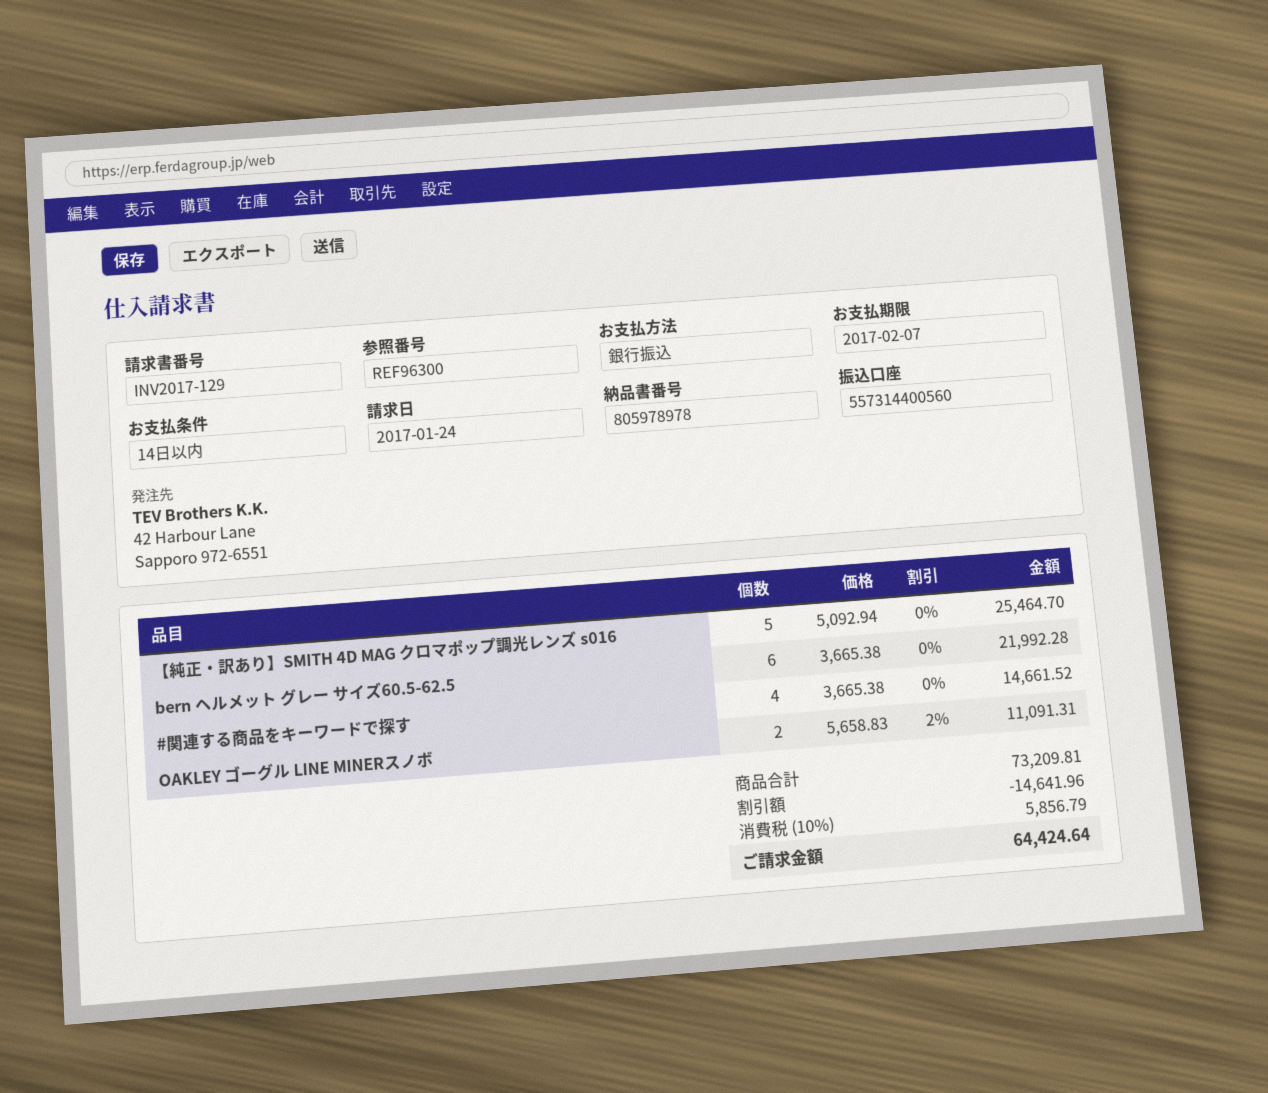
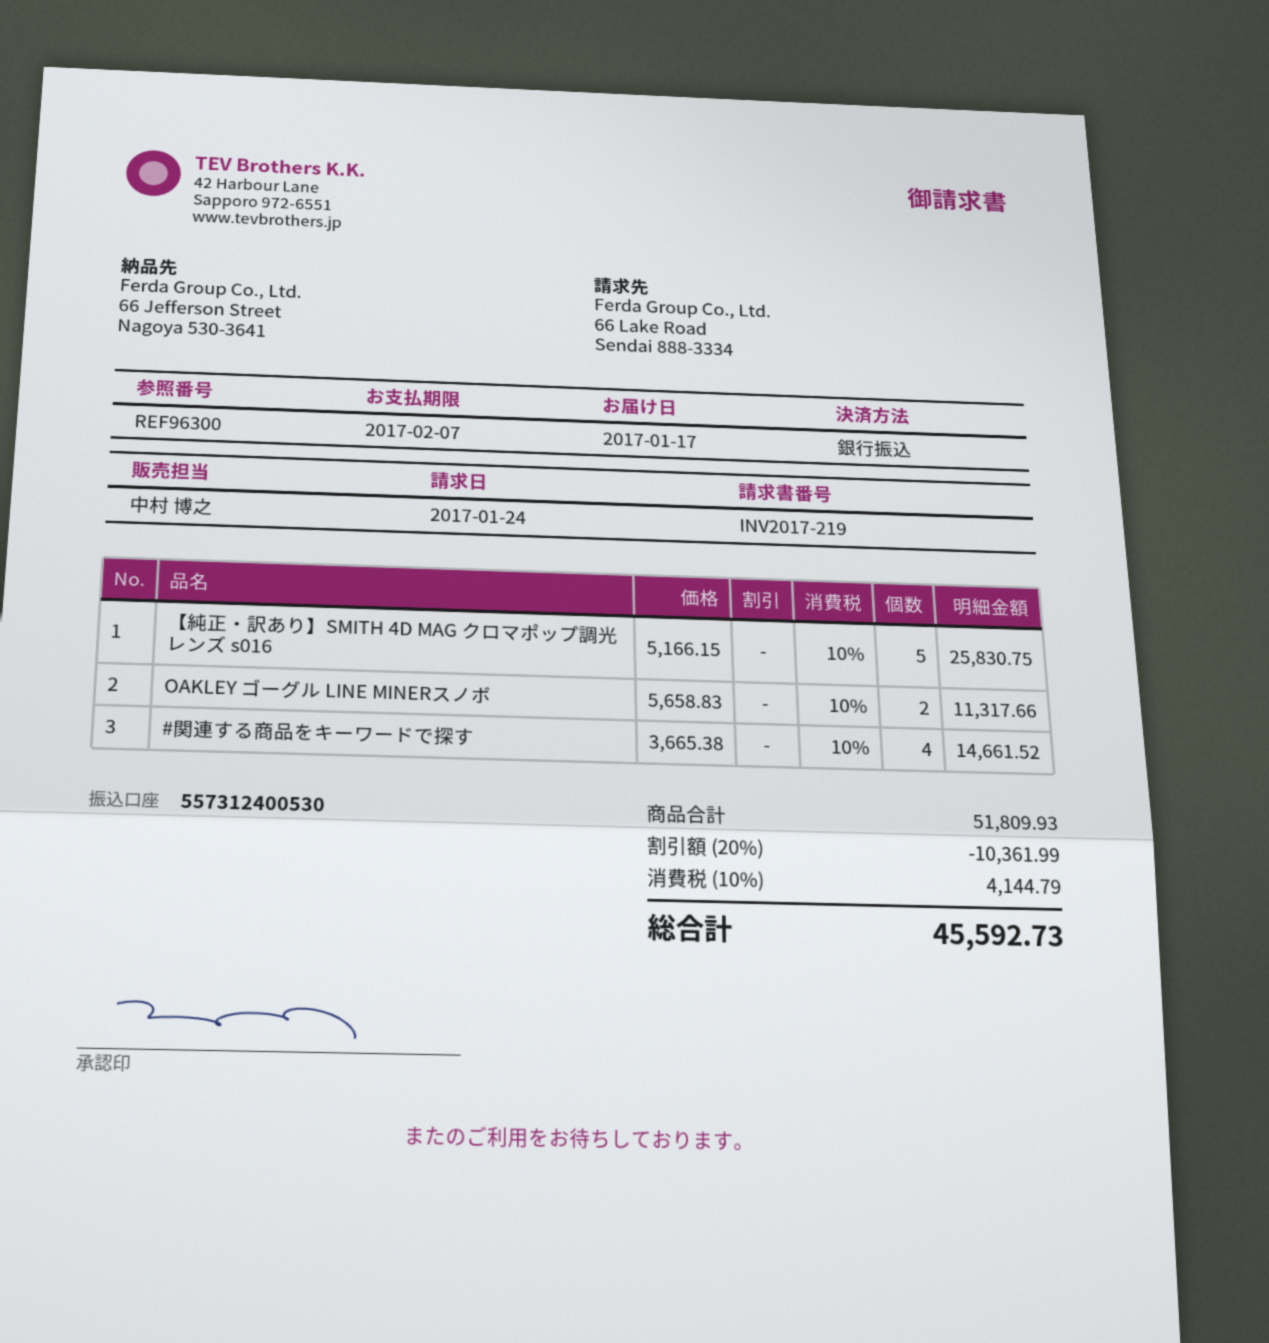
invoice number: INV2017-129 -> INV2017-219
bank account: 557314400560 -> 557312400530
【純正・訳あり】SMITH 4D MAG クロマポップ調光レンズ s016: 5 x 5092.94 = 25464.70 -> 5 x 5166.15 = 25830.75
bern ヘルメット グレー サイズ60.5-62.5: 6 x 3665.38 = 21992.28 -> none
OAKLEY ゴーグル LINE MINERスノボ: 2 x 5658.83 - 2% = 11091.31 -> 2 x 5658.83 = 11317.66
subtotal: 73209.81 -> 51809.93
discount: 14641.96 -> 10361.99
tax: 10% = 5856.79 -> 10% = 4144.79
total: 64424.64 -> 45592.73

